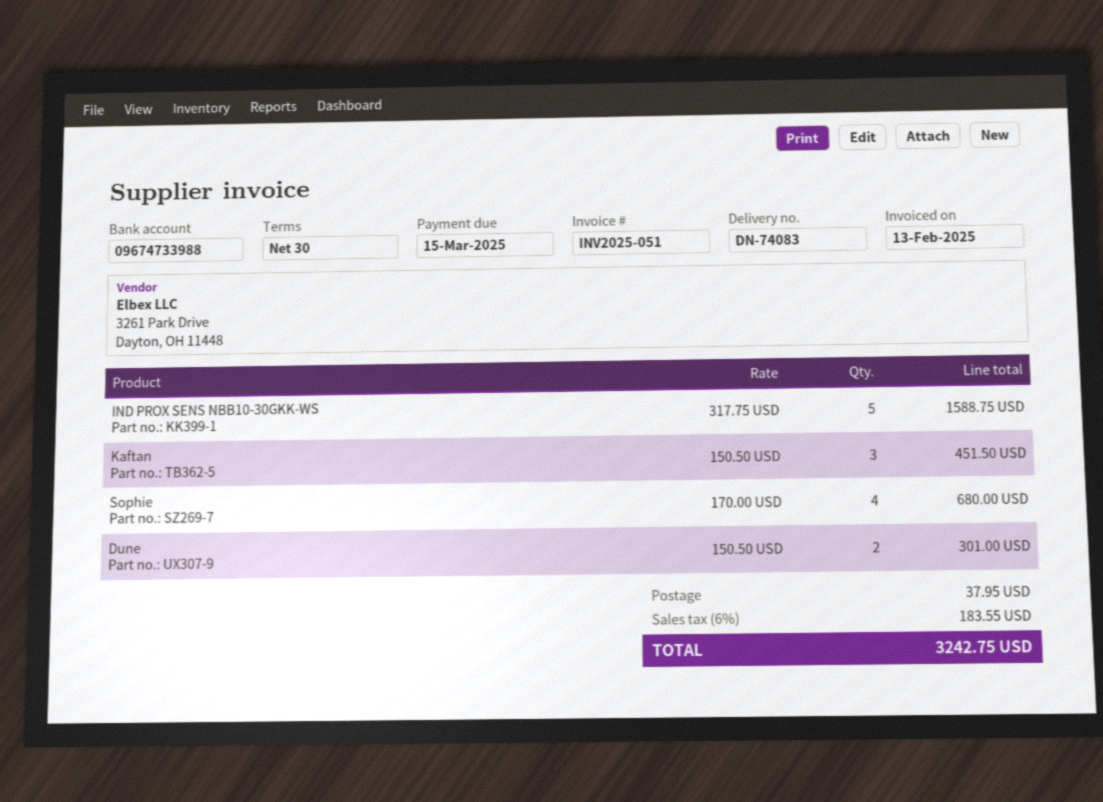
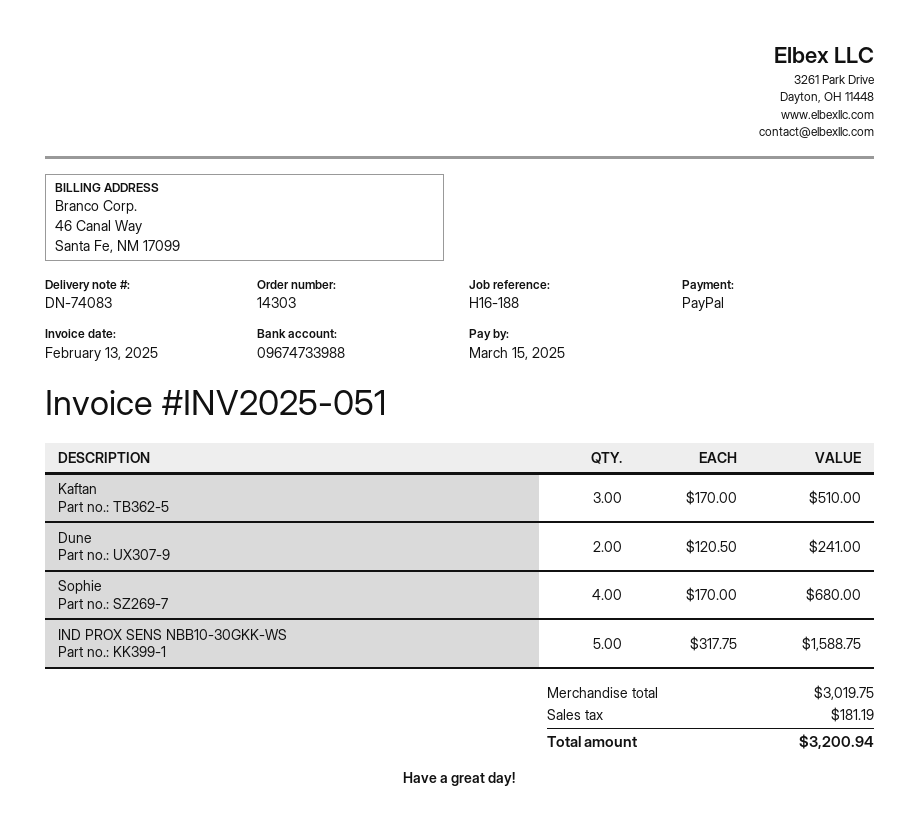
Kaftan: 3 x 150.50 = 451.50 -> 3 x 170.00 = 510.00
Dune: 2 x 150.50 = 301.00 -> 2 x 120.50 = 241.00
shipping: 37.95 -> none
tax: 183.55 -> 181.19
total: 3242.75 -> 3200.94

